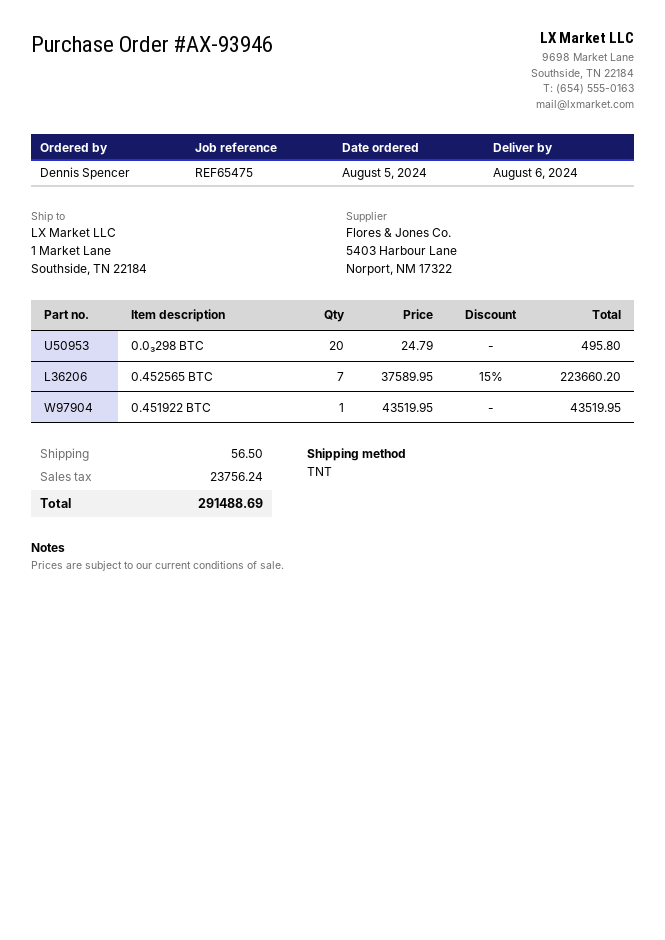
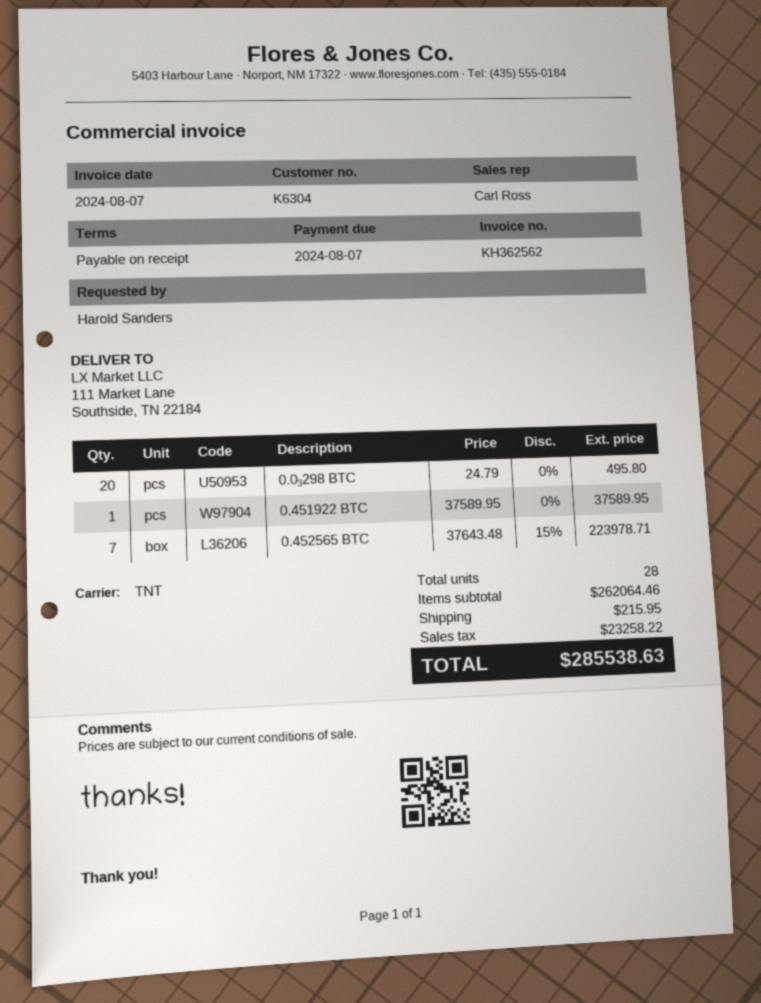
ordered by: Dennis Spencer -> Harold Sanders
ship to: 1 Market Lane, Southside, TN 22184 -> 111 Market Lane, Southside, TN 22184
0.452565 BTC: 7 x 37589.95 - 15% = 223660.20 -> 7 x 37643.48 - 15% = 223978.71
0.451922 BTC: 1 x 43519.95 = 43519.95 -> 1 x 37589.95 = 37589.95
shipping: 56.50 -> 215.95
tax: 23756.24 -> 23258.22
total: 291488.69 -> 285538.63

